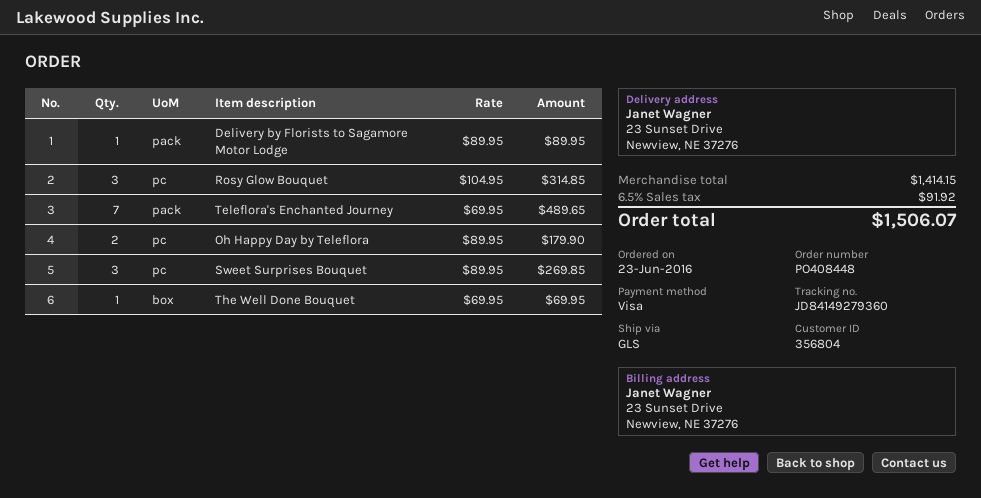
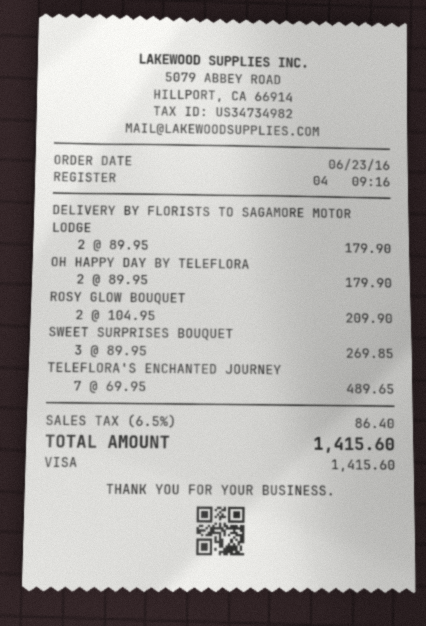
Delivery by Florists to Sagamore Motor Lodge: 1 x 89.95 = 89.95 -> 2 x 89.95 = 179.90
Rosy Glow Bouquet: 3 x 104.95 = 314.85 -> 2 x 104.95 = 209.90
The Well Done Bouquet: 1 x 69.95 = 69.95 -> none
tax: 6.5% = 91.92 -> 6.5% = 86.40
total: 1506.07 -> 1415.60

